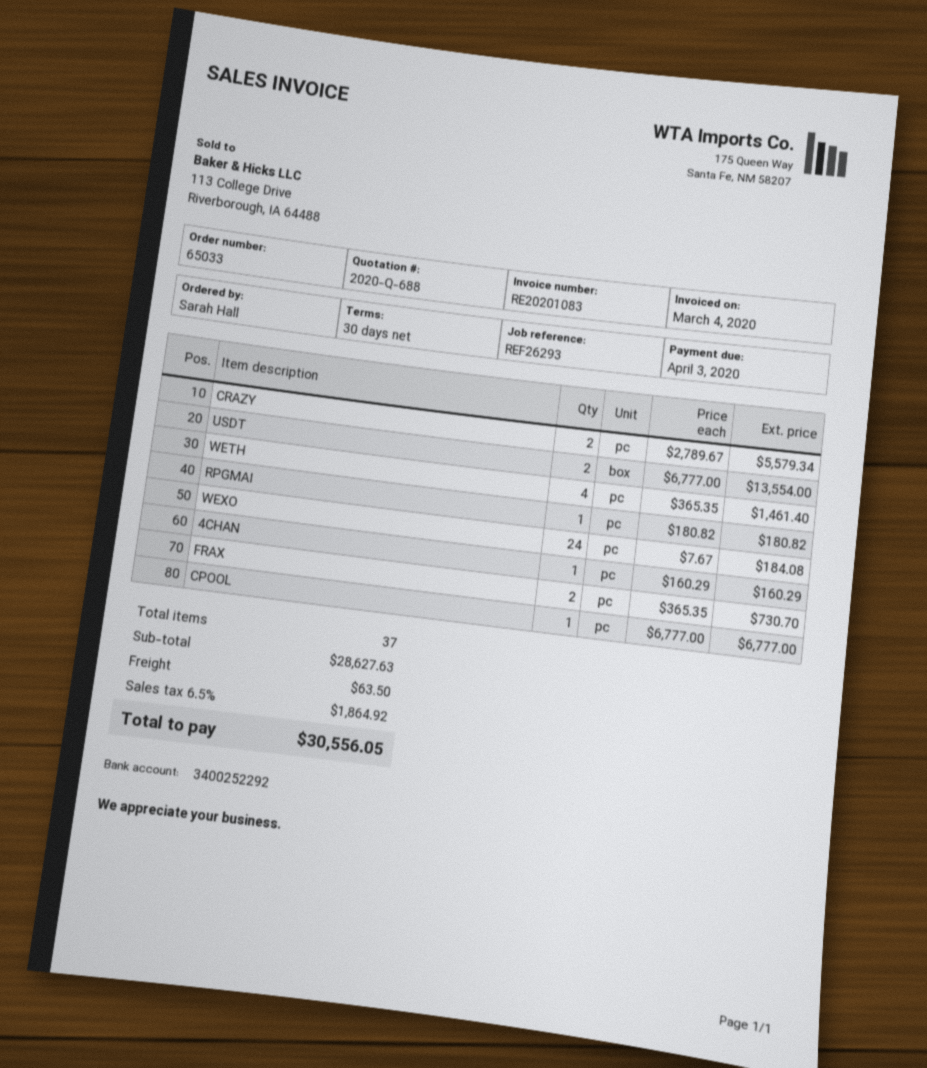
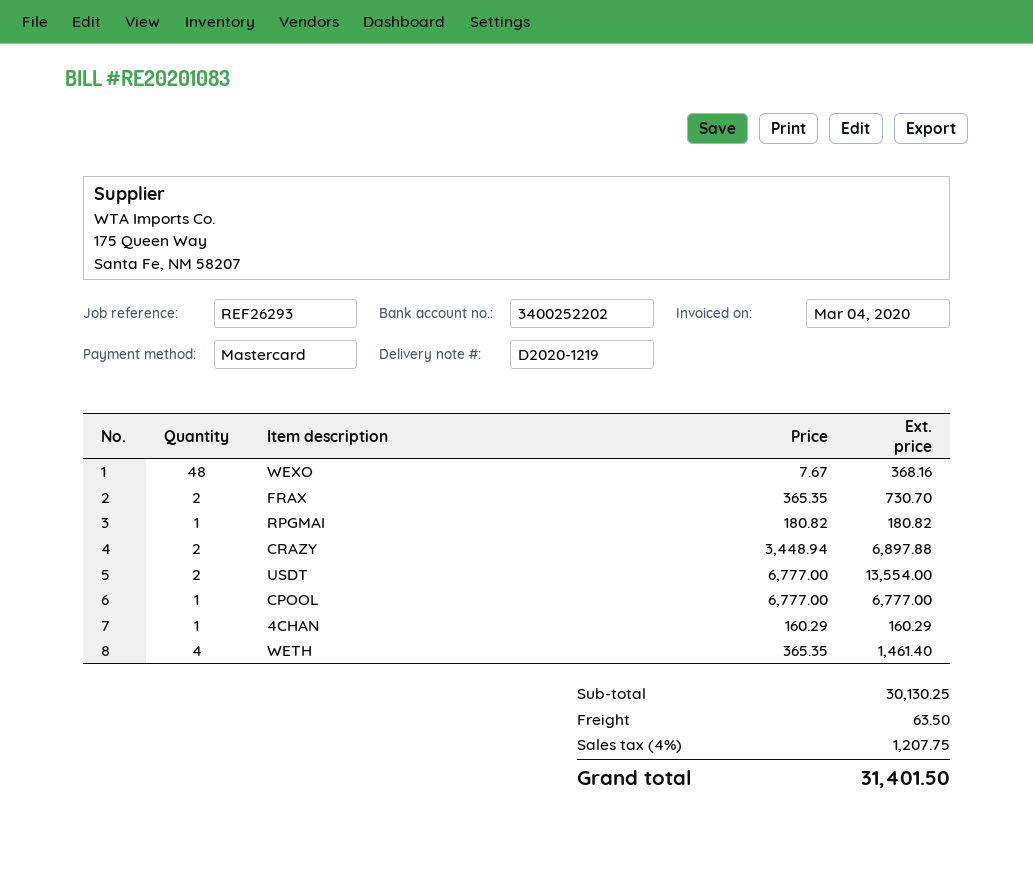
bank account: 3400252292 -> 3400252202
CRAZY: 2 x 2789.67 = 5579.34 -> 2 x 3448.94 = 6897.88
WEXO: 24 x 7.67 = 184.08 -> 48 x 7.67 = 368.16
subtotal: 28627.63 -> 30130.25
tax: 6.5% = 1864.92 -> 4% = 1207.75
total: 30556.05 -> 31401.50

